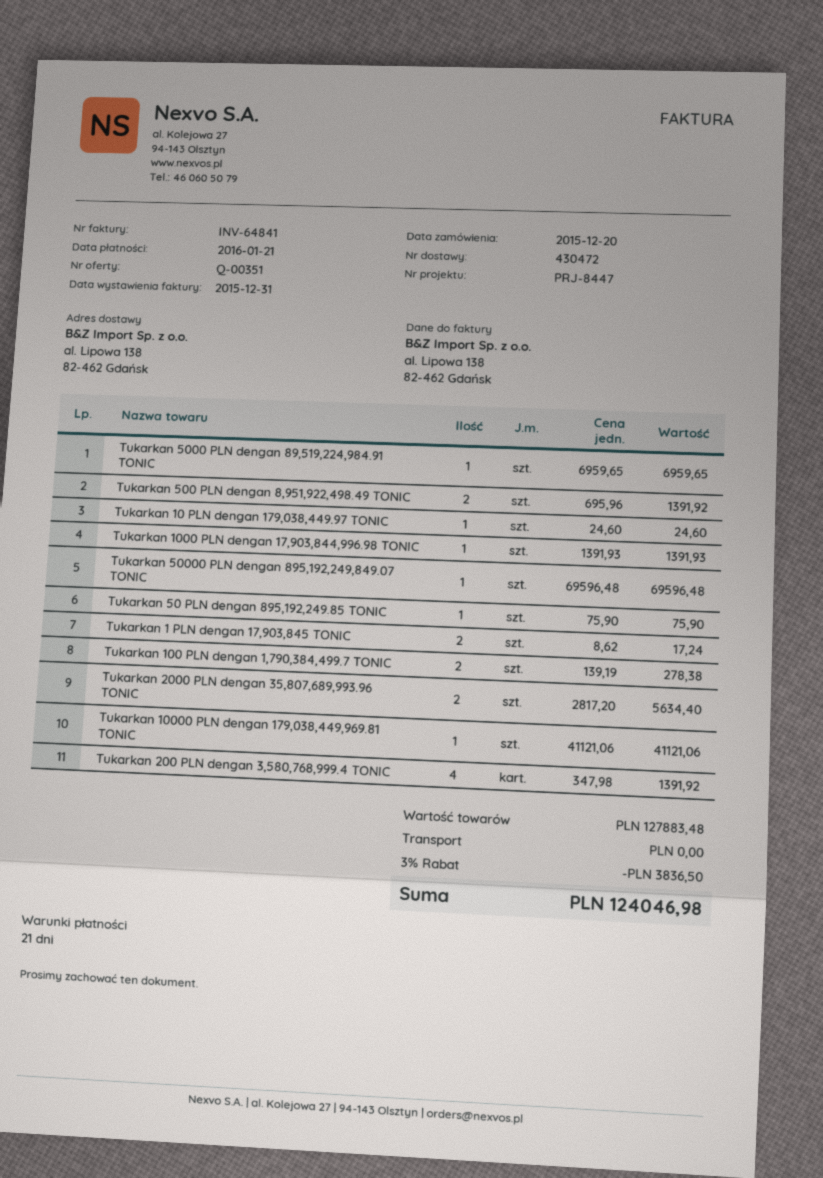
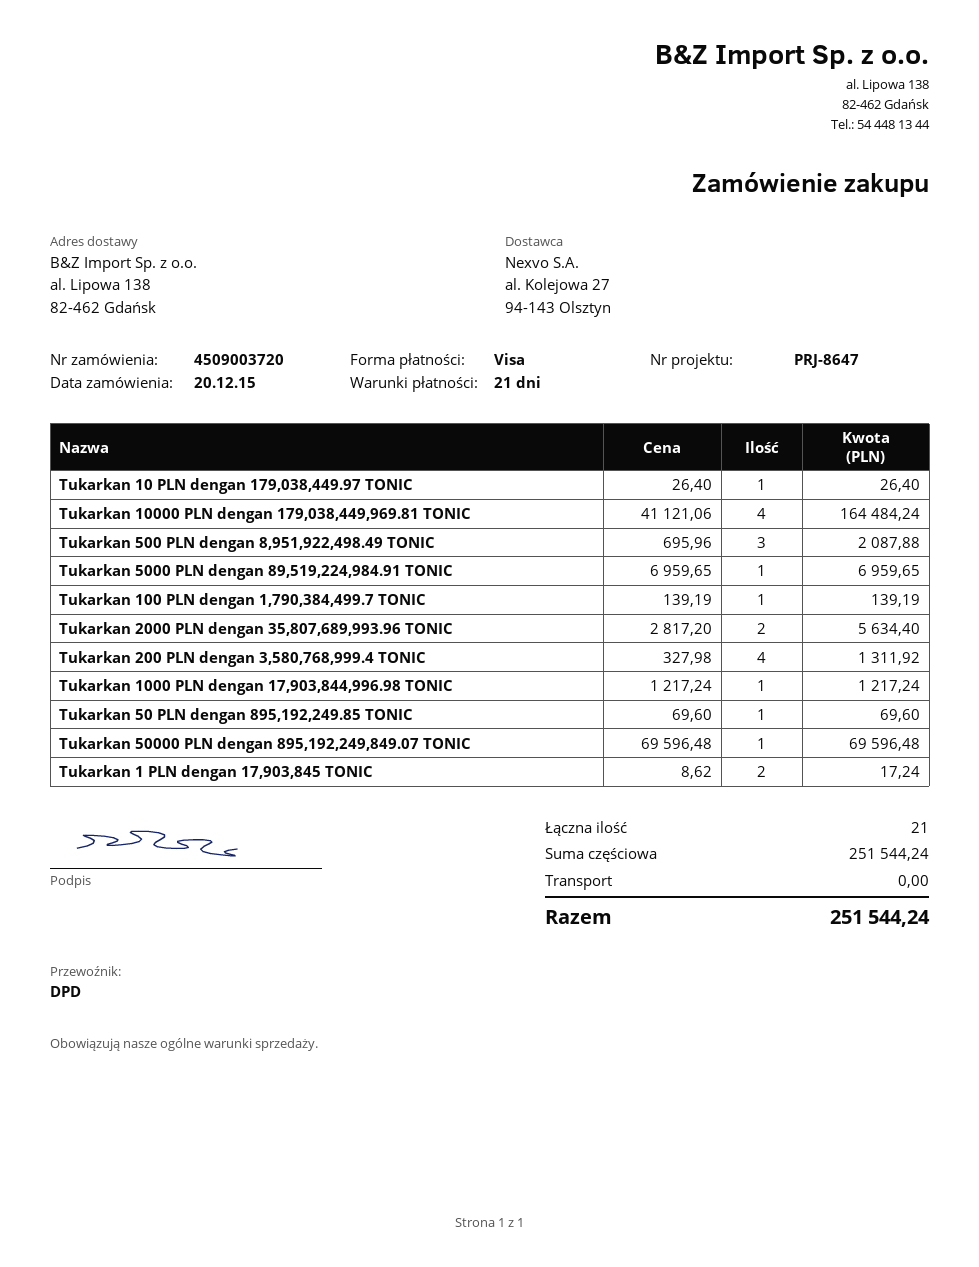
reference: PRJ-8447 -> PRJ-8647
Tukarkan 500 PLN dengan 8,951,922,498.49 TONIC: 2 x 695.96 = 1391.92 -> 3 x 695.96 = 2087.88
Tukarkan 10 PLN dengan 179,038,449.97 TONIC: 1 x 24.60 = 24.60 -> 1 x 26.40 = 26.40
Tukarkan 1000 PLN dengan 17,903,844,996.98 TONIC: 1 x 1391.93 = 1391.93 -> 1 x 1217.24 = 1217.24
Tukarkan 50 PLN dengan 895,192,249.85 TONIC: 1 x 75.90 = 75.90 -> 1 x 69.60 = 69.60
Tukarkan 100 PLN dengan 1,790,384,499.7 TONIC: 2 x 139.19 = 278.38 -> 1 x 139.19 = 139.19
Tukarkan 10000 PLN dengan 179,038,449,969.81 TONIC: 1 x 41121.06 = 41121.06 -> 4 x 41121.06 = 164484.24
Tukarkan 200 PLN dengan 3,580,768,999.4 TONIC: 4 x 347.98 = 1391.92 -> 4 x 327.98 = 1311.92
subtotal: 127883.48 -> 251544.24
discount: 3% = 3836.50 -> none
total: 124046.98 -> 251544.24

